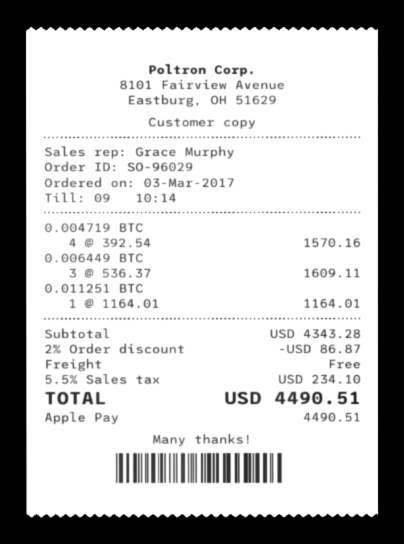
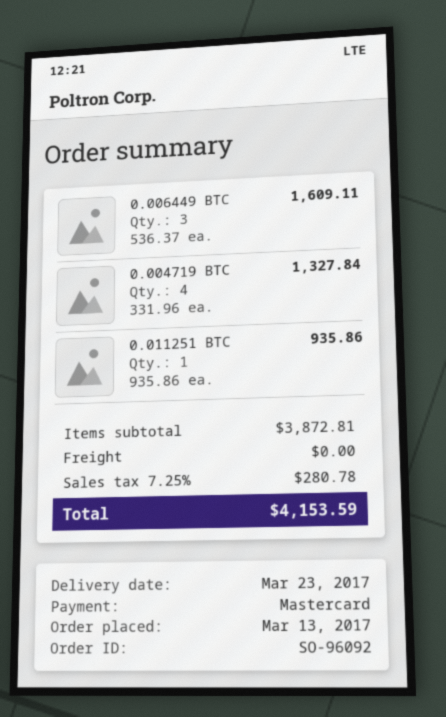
order number: SO-96029 -> SO-96092
order date: 2017-03-03 -> 2017-03-13
payment method: Apple Pay -> Mastercard
0.004719 BTC: 4 x 392.54 = 1570.16 -> 4 x 331.96 = 1327.84
0.011251 BTC: 1 x 1164.01 = 1164.01 -> 1 x 935.86 = 935.86
subtotal: 4343.28 -> 3872.81
discount: 2% = 86.87 -> none
tax: 5.5% = 234.10 -> 7.25% = 280.78
total: 4490.51 -> 4153.59

